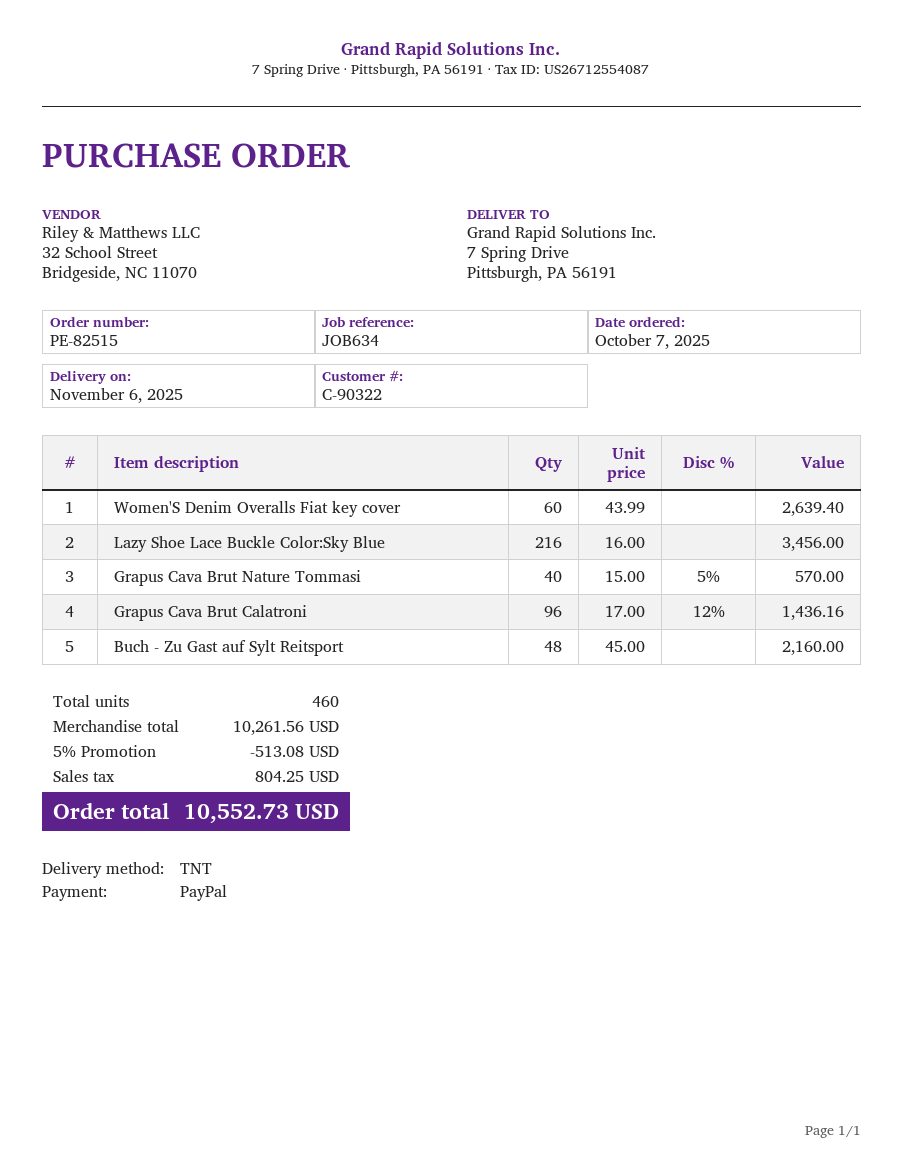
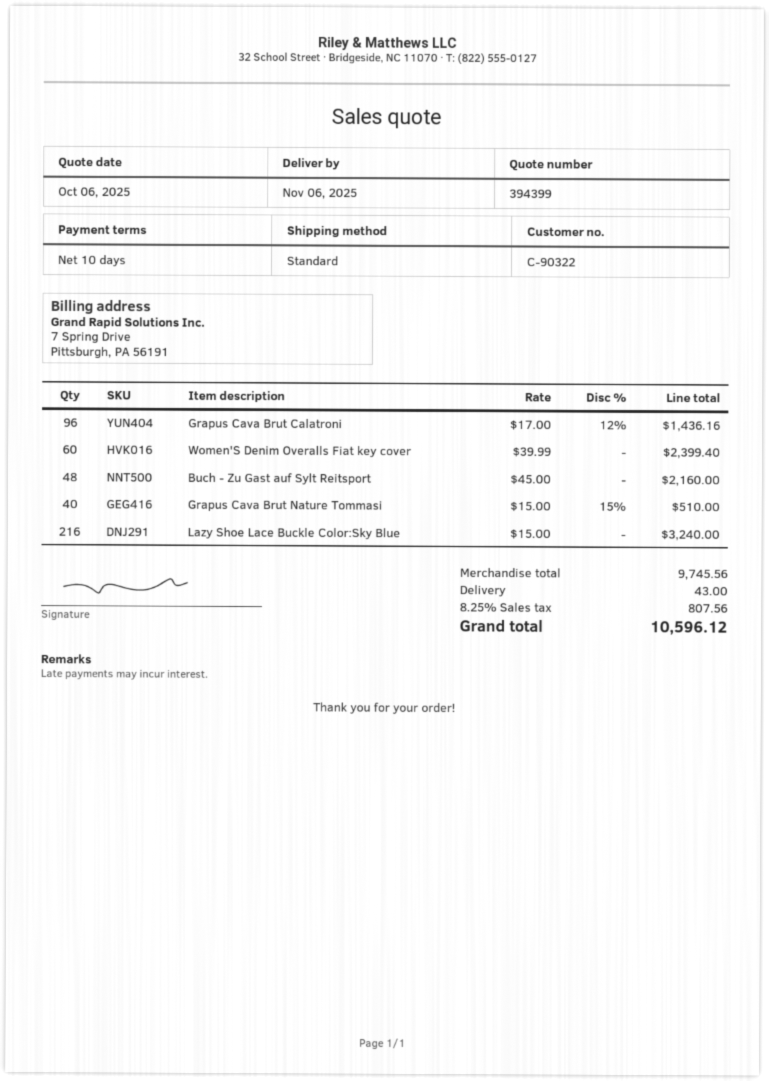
shipping method: TNT -> standard
Women'S Denim Overalls Fiat key cover: 60 x 43.99 = 2639.40 -> 60 x 39.99 = 2399.40
Lazy Shoe Lace Buckle Color:Sky Blue: 216 x 16.00 = 3456.00 -> 216 x 15.00 = 3240.00
Grapus Cava Brut Nature Tommasi: 40 x 15.00 - 5% = 570.00 -> 40 x 15.00 - 15% = 510.00
subtotal: 10261.56 -> 9745.56
discount: 5% = 513.08 -> none
shipping: none -> 43.00
tax: 804.25 -> 807.56
total: 10552.73 -> 10596.12

